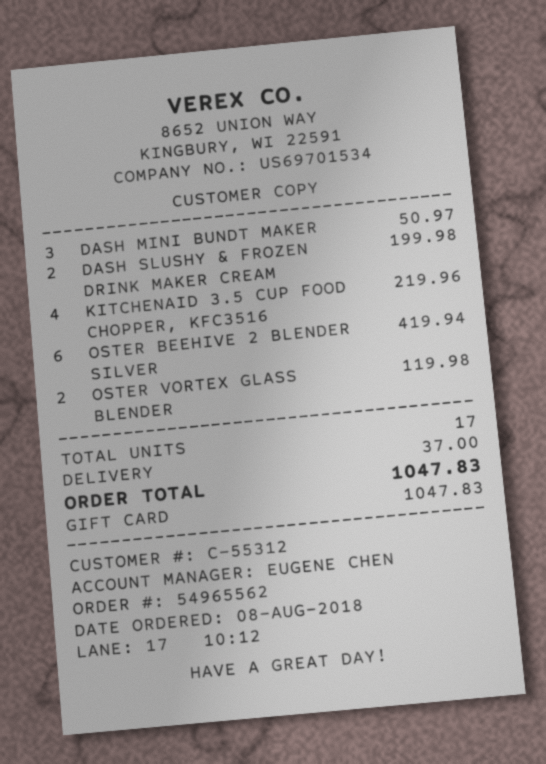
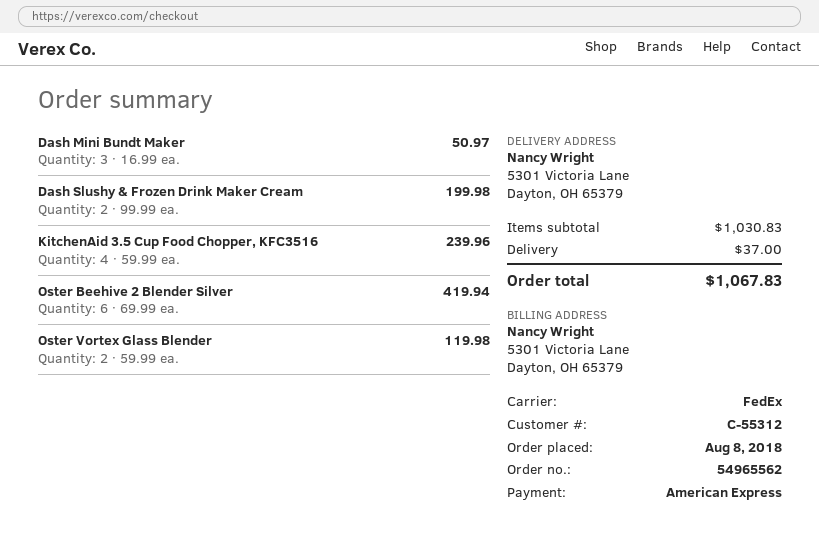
payment method: gift card -> American Express
KITCHENAID 3.5 CUP FOOD CHOPPER, KFC3516: 4 for 219.96 -> 4 for 239.96
total: 1047.83 -> 1067.83

